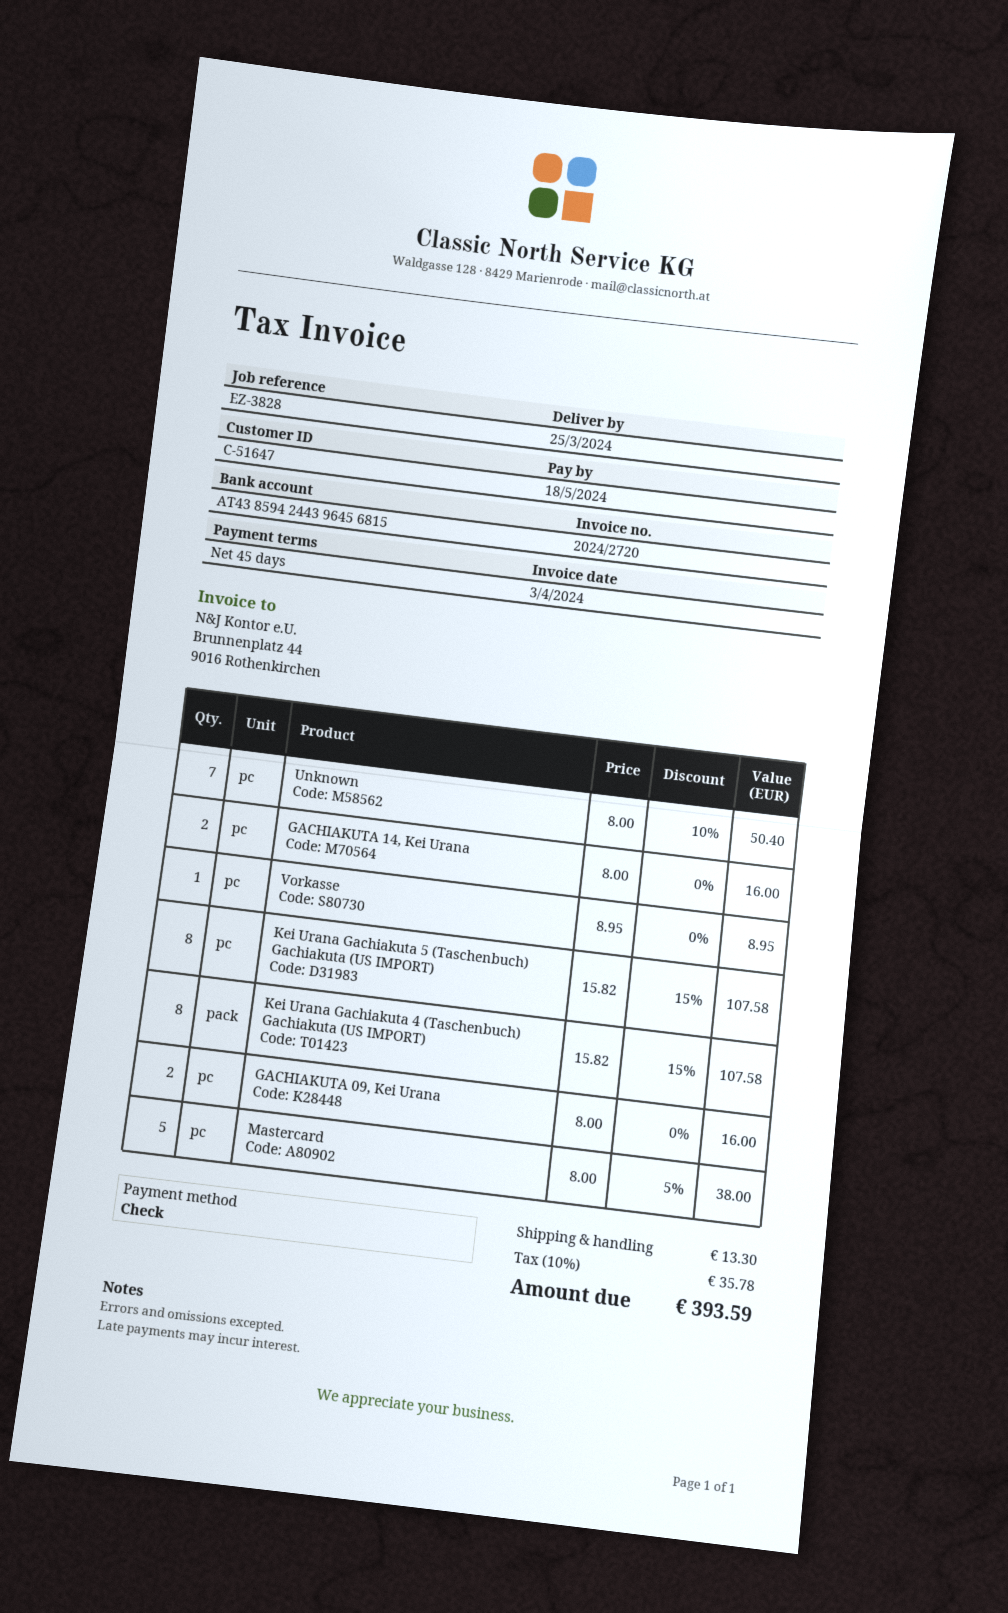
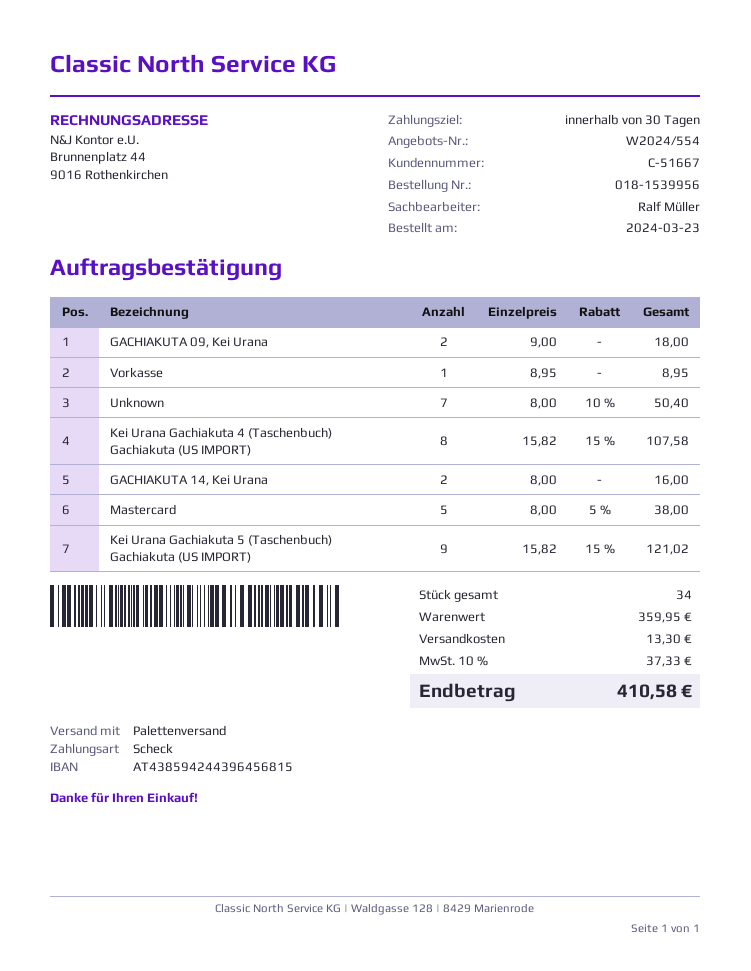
payment terms: 45 days -> 30 days
customer number: C-51647 -> C-51667
Kei Urana Gachiakuta 5 (Taschenbuch) Gachiakuta (US IMPORT): 8 x 15.82 - 15% = 107.58 -> 9 x 15.82 - 15% = 121.02
GACHIAKUTA 09, Kei Urana: 2 x 8.00 = 16.00 -> 2 x 9.00 = 18.00
tax: 10% = 35.78 -> 10% = 37.33
total: 393.59 -> 410.58

